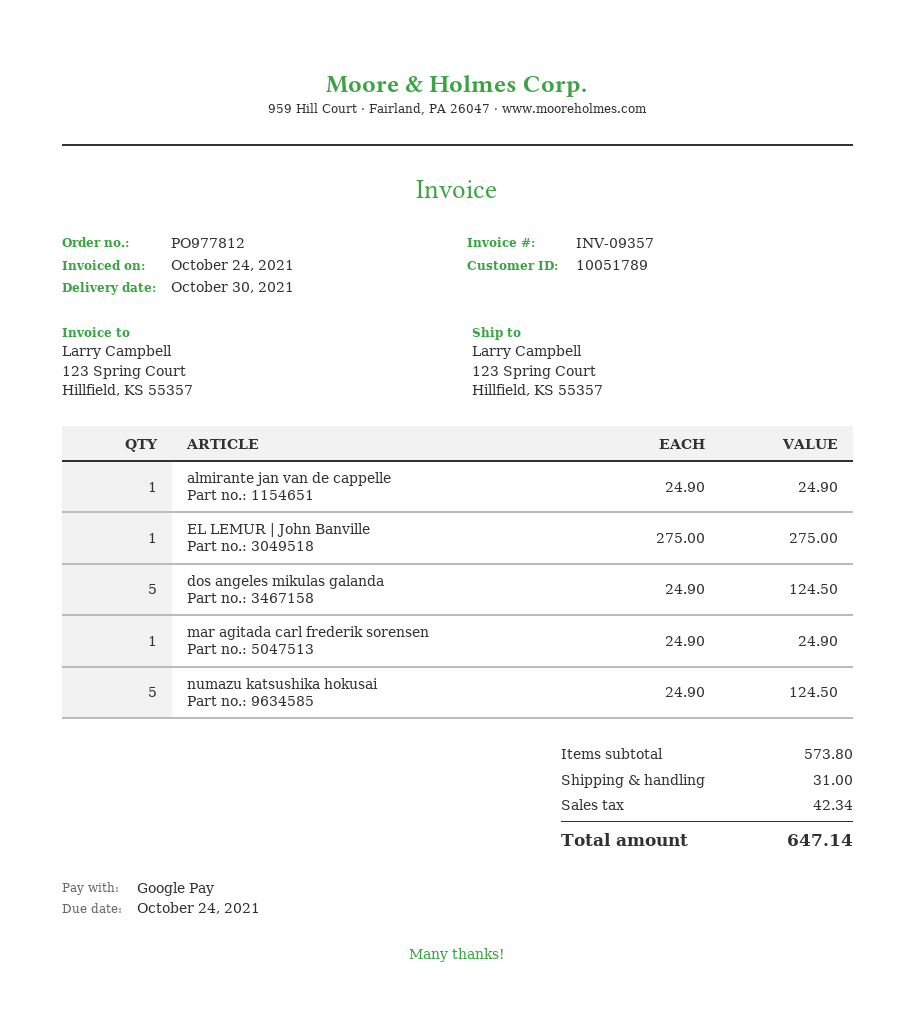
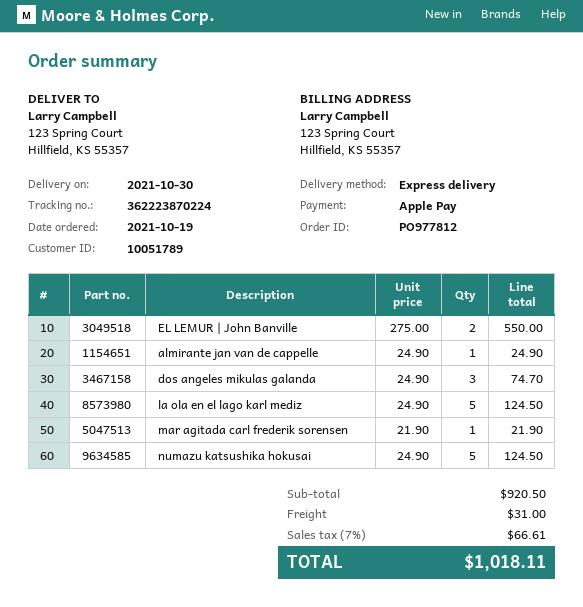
payment method: Google Pay -> Apple Pay
EL LEMUR | John Banville: 1 x 275.00 = 275.00 -> 2 x 275.00 = 550.00
dos angeles mikulas galanda: 5 x 24.90 = 124.50 -> 3 x 24.90 = 74.70
mar agitada carl frederik sorensen: 1 x 24.90 = 24.90 -> 1 x 21.90 = 21.90
la ola en el lago karl mediz: none -> 5 x 24.90 = 124.50
subtotal: 573.80 -> 920.50
tax: 42.34 -> 66.61
total: 647.14 -> 1018.11

